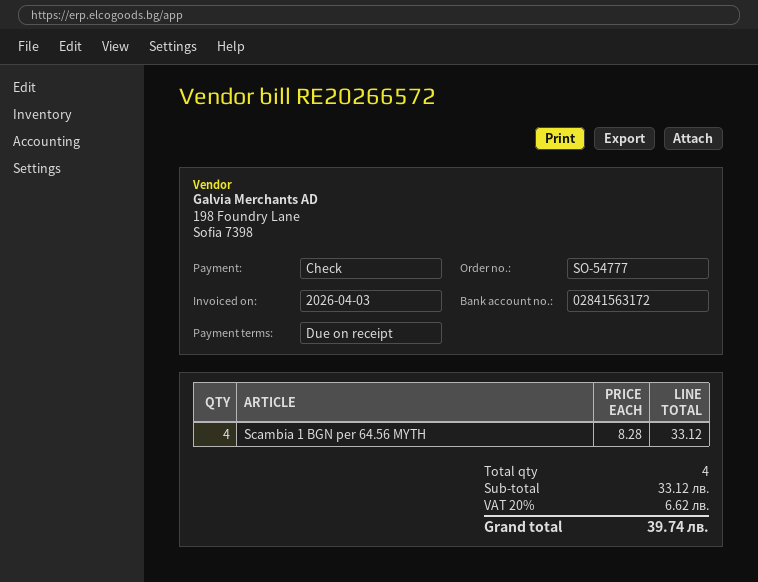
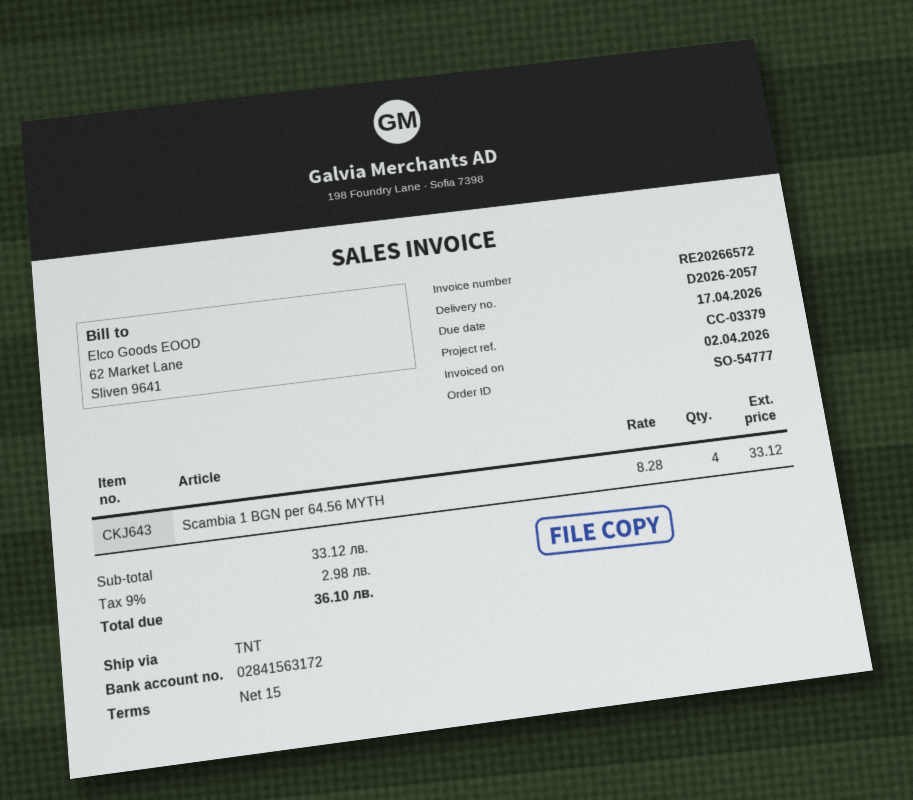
invoice date: 2026-04-03 -> 2026-04-02
payment terms: on receipt -> 15 days
tax: 20% = 6.62 -> 9% = 2.98
total: 39.74 -> 36.10

